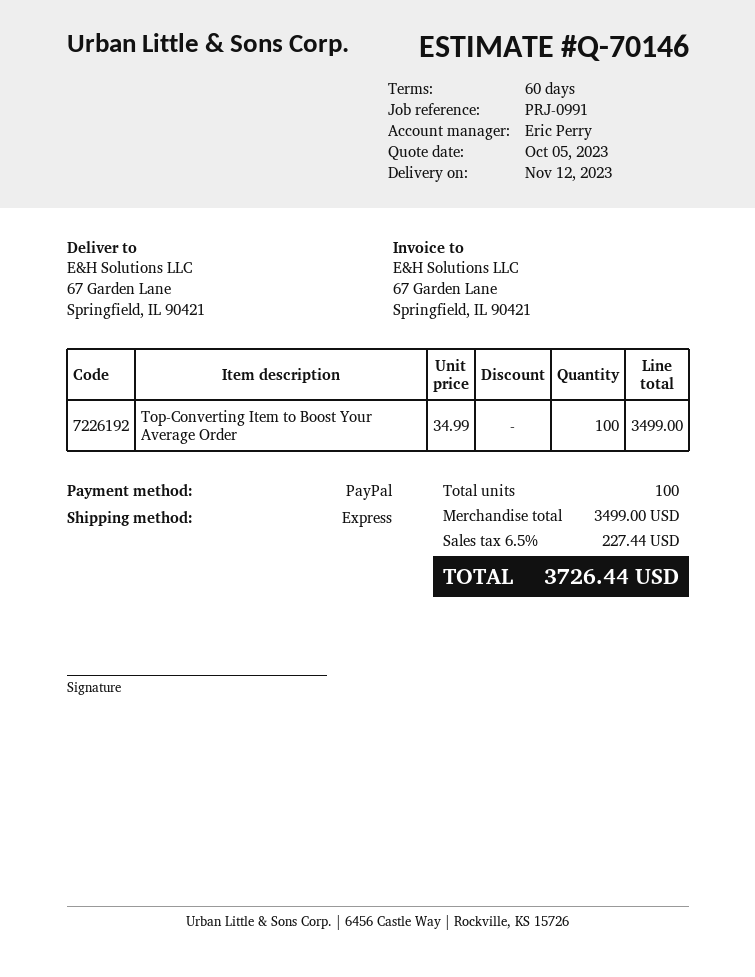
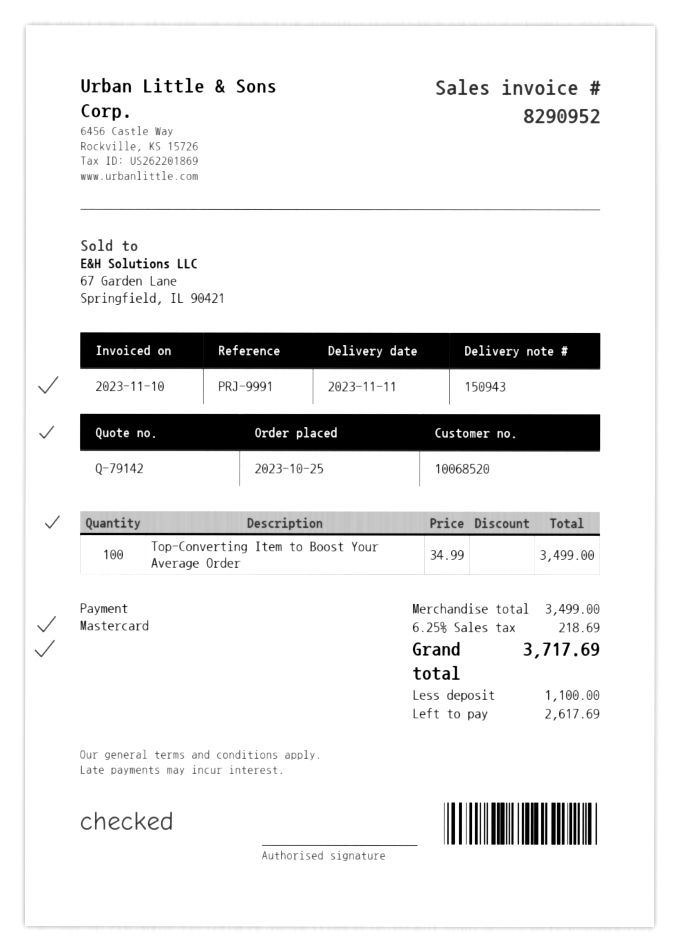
quote number: Q-70146 -> Q-79142
delivery date: 2023-11-12 -> 2023-11-11
reference: PRJ-0991 -> PRJ-9991
payment method: PayPal -> Mastercard
tax: 6.5% = 227.44 -> 6.25% = 218.69
total: 3726.44 -> 3717.69

